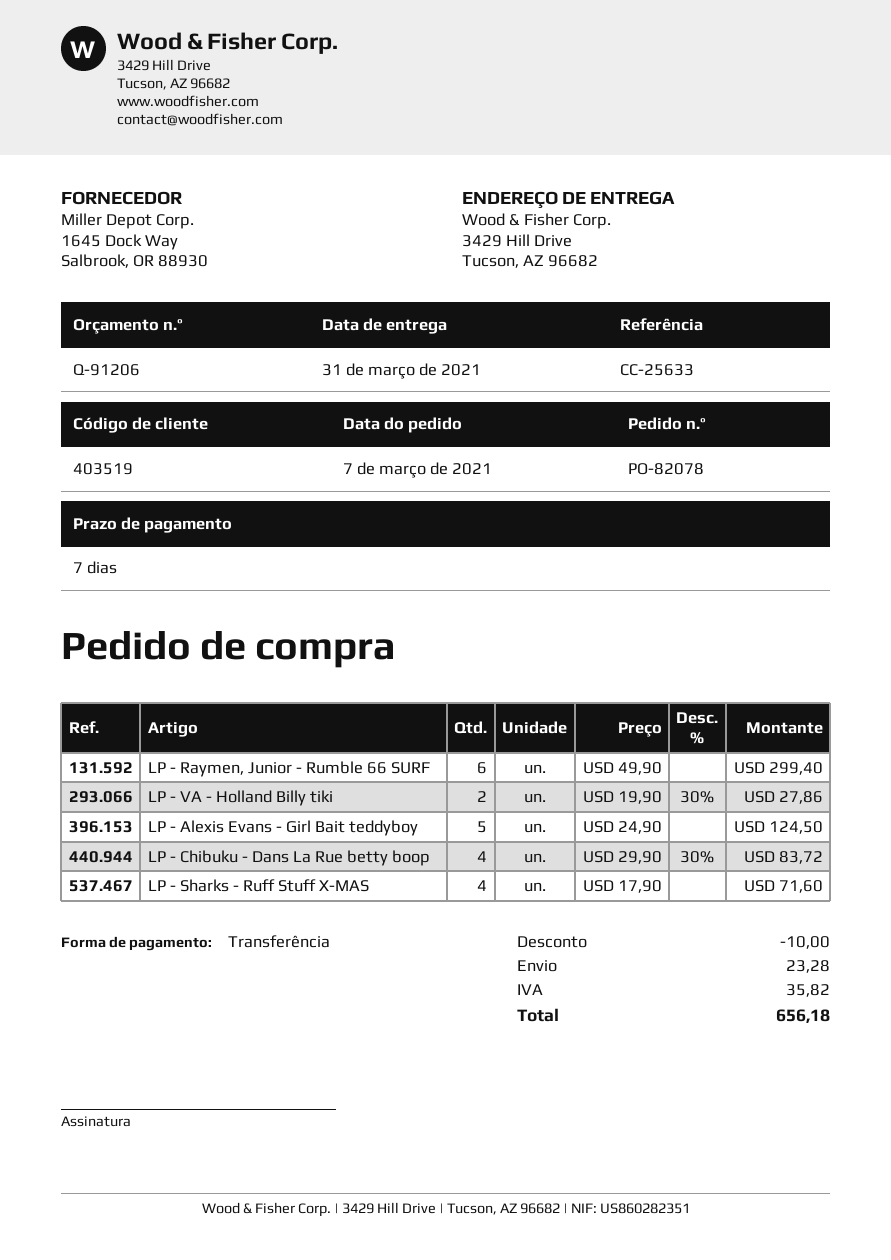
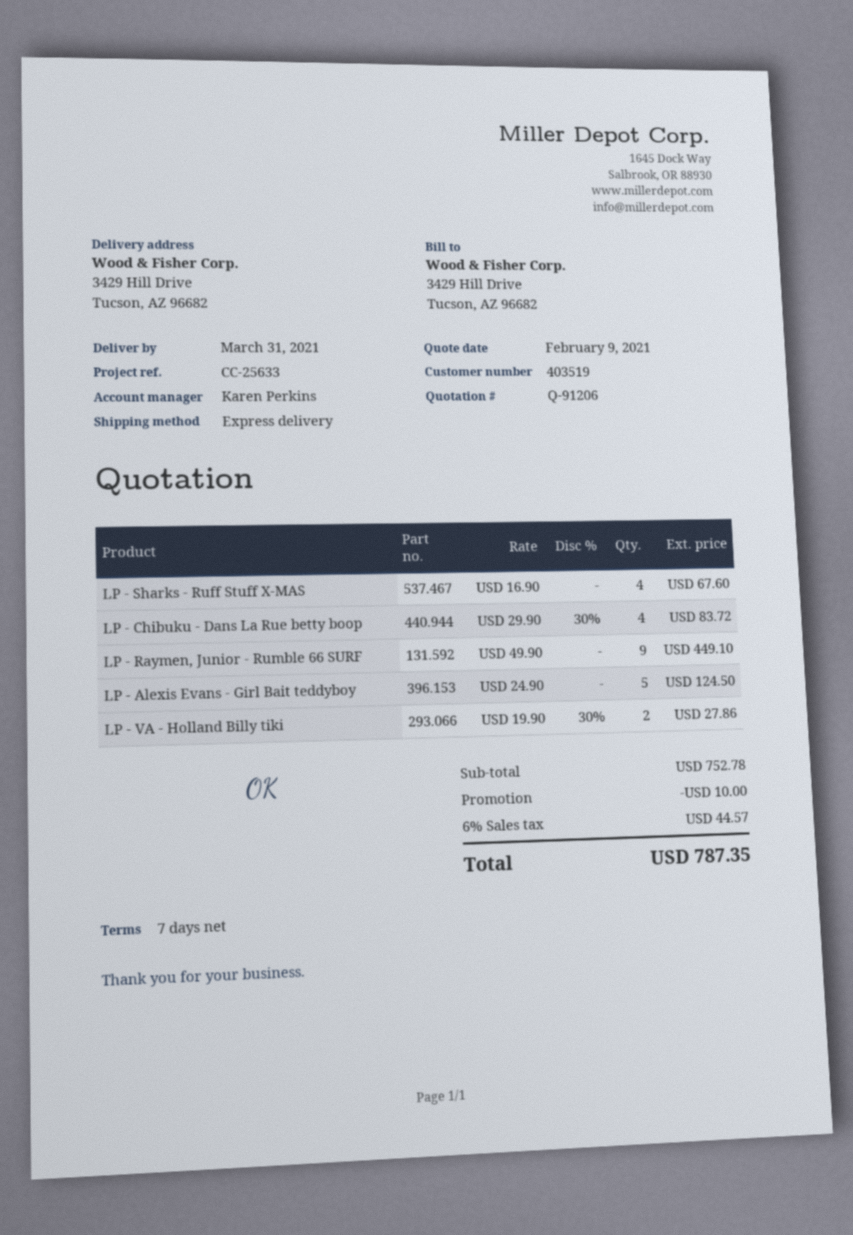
LP - Raymen, Junior - Rumble 66 SURF: 6 x 49.90 = 299.40 -> 9 x 49.90 = 449.10
LP - Sharks - Ruff Stuff X-MAS: 4 x 17.90 = 71.60 -> 4 x 16.90 = 67.60
shipping: 23.28 -> none
tax: 35.82 -> 44.57
total: 656.18 -> 787.35

